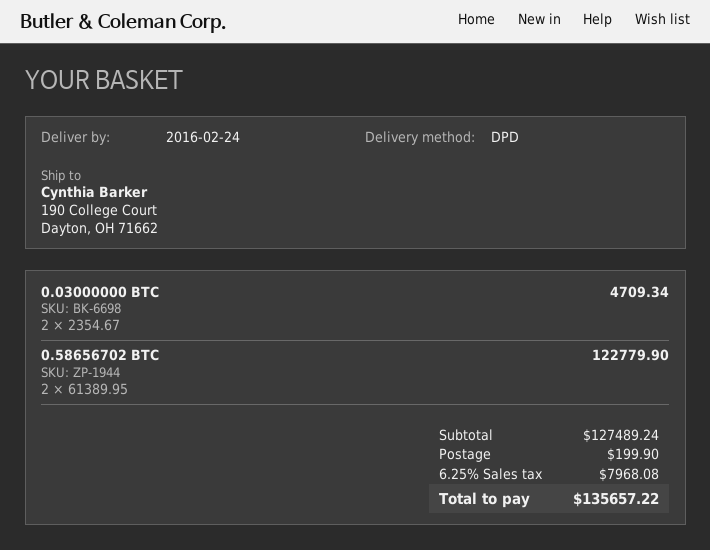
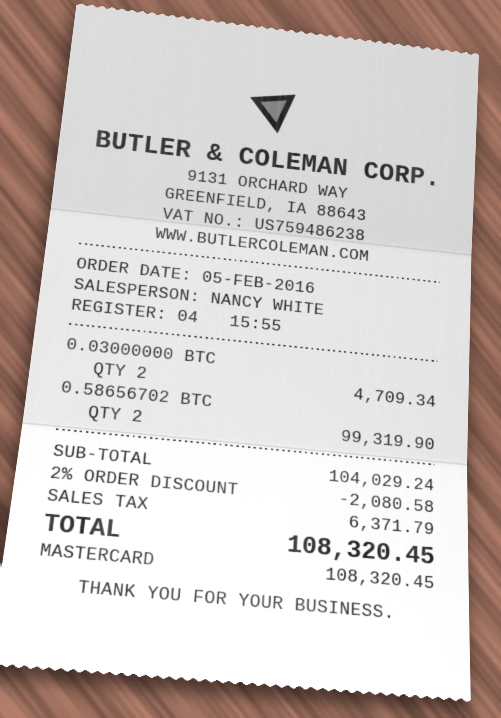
0.58656702 BTC: 2 for 122779.90 -> 2 for 99319.90
subtotal: 127489.24 -> 104029.24
discount: none -> 2% = 2080.58
shipping: 199.90 -> none
tax: 7968.08 -> 6371.79
total: 135657.22 -> 108320.45

